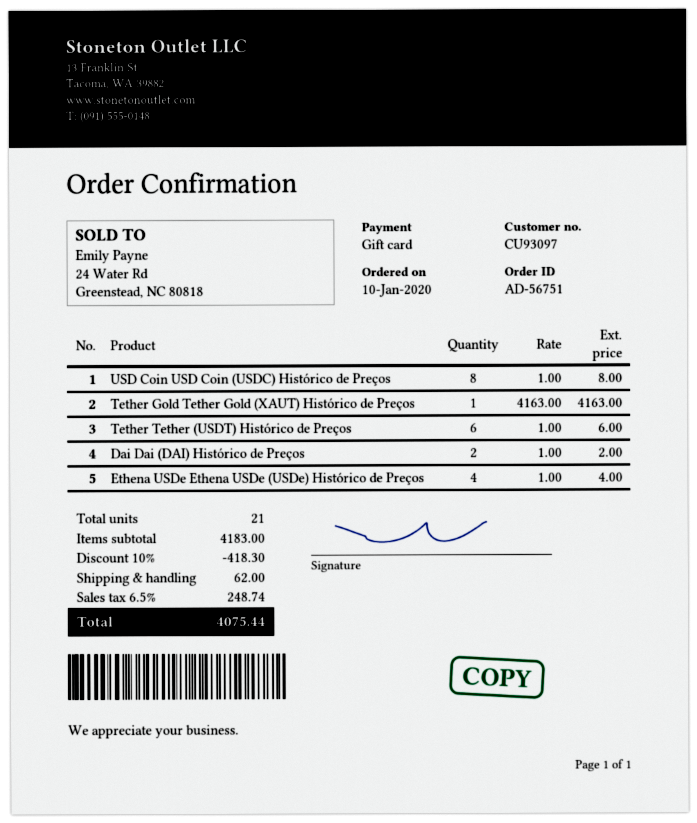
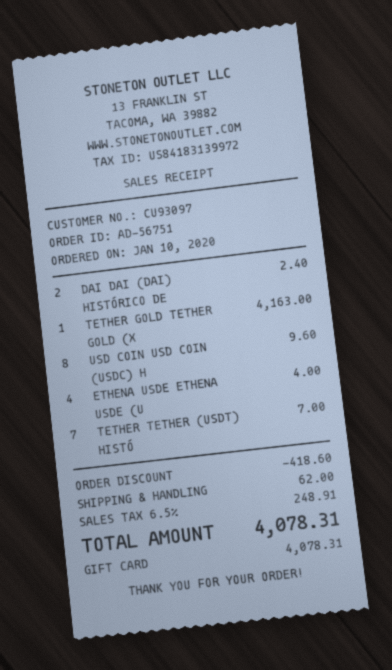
USD Coin USD Coin (USDC) Histórico de Preços: 8 for 8.00 -> 8 for 9.60
Tether Tether (USDT) Histórico de Preços: 6 for 6.00 -> 7 for 7.00
Dai Dai (DAI) Histórico de Preços: 2 for 2.00 -> 2 for 2.40
discount: 418.30 -> 418.60
tax: 6.5% = 248.74 -> 6.5% = 248.91
total: 4075.44 -> 4078.31

